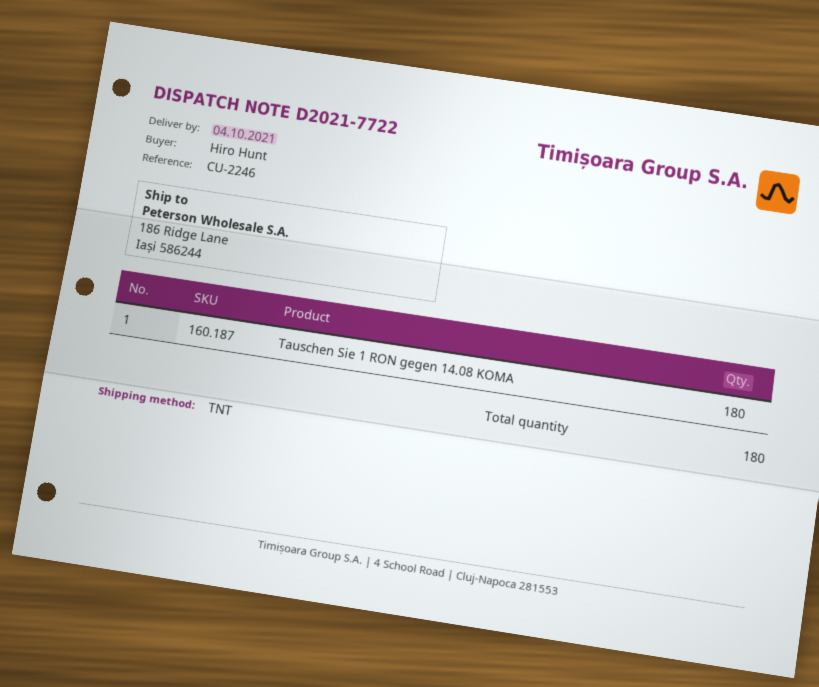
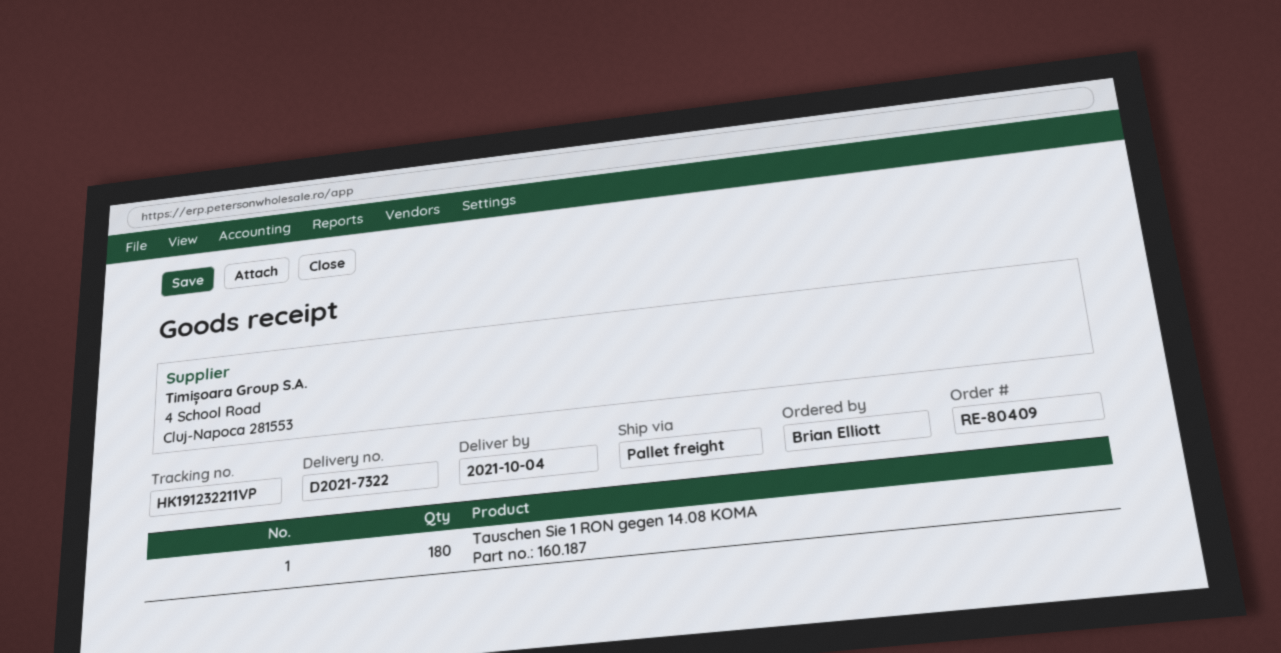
delivery note number: D2021-7722 -> D2021-7322
ordered by: Hiro Hunt -> Brian Elliott
shipping method: TNT -> pallet freight

